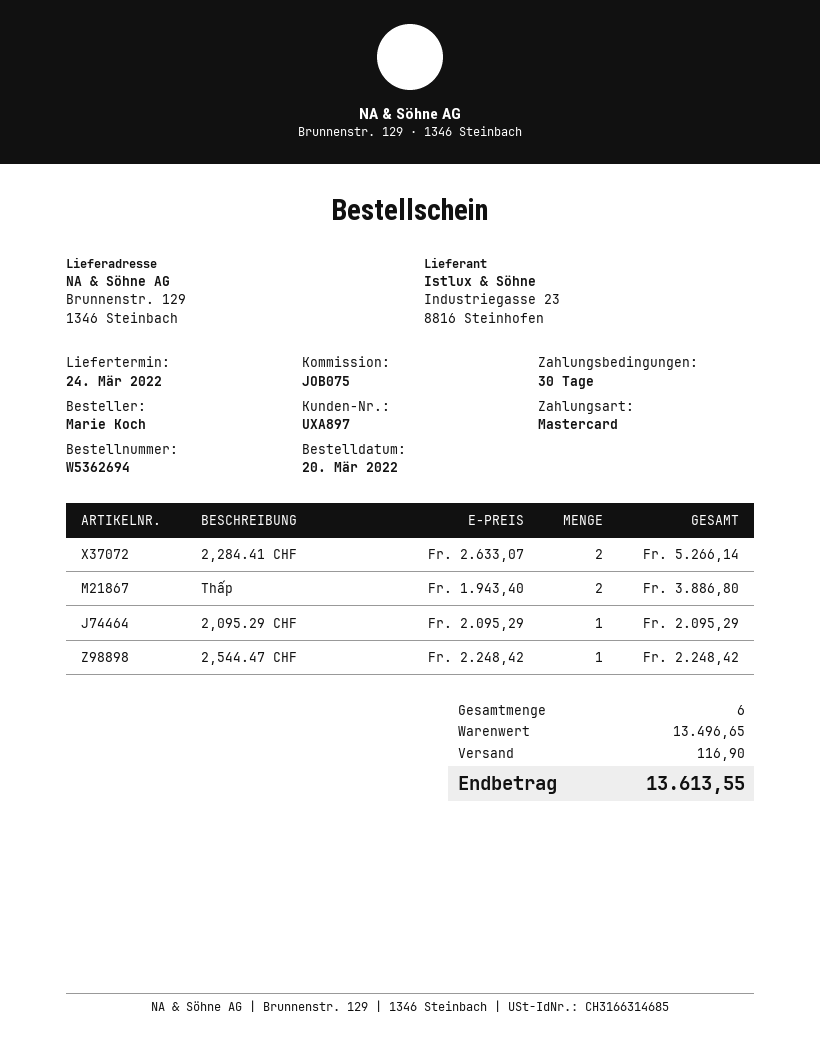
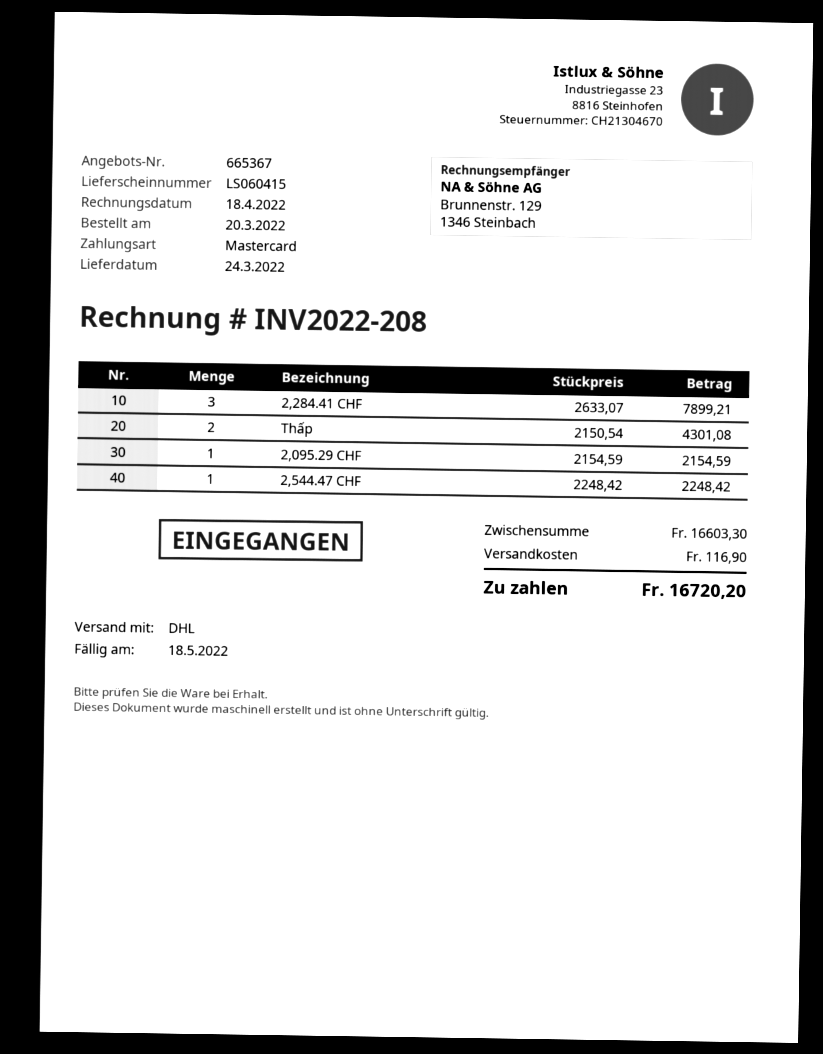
2,284.41 CHF: 2 x 2633.07 = 5266.14 -> 3 x 2633.07 = 7899.21
Thấp: 2 x 1943.40 = 3886.80 -> 2 x 2150.54 = 4301.08
2,095.29 CHF: 1 x 2095.29 = 2095.29 -> 1 x 2154.59 = 2154.59
subtotal: 13496.65 -> 16603.30
total: 13613.55 -> 16720.20

